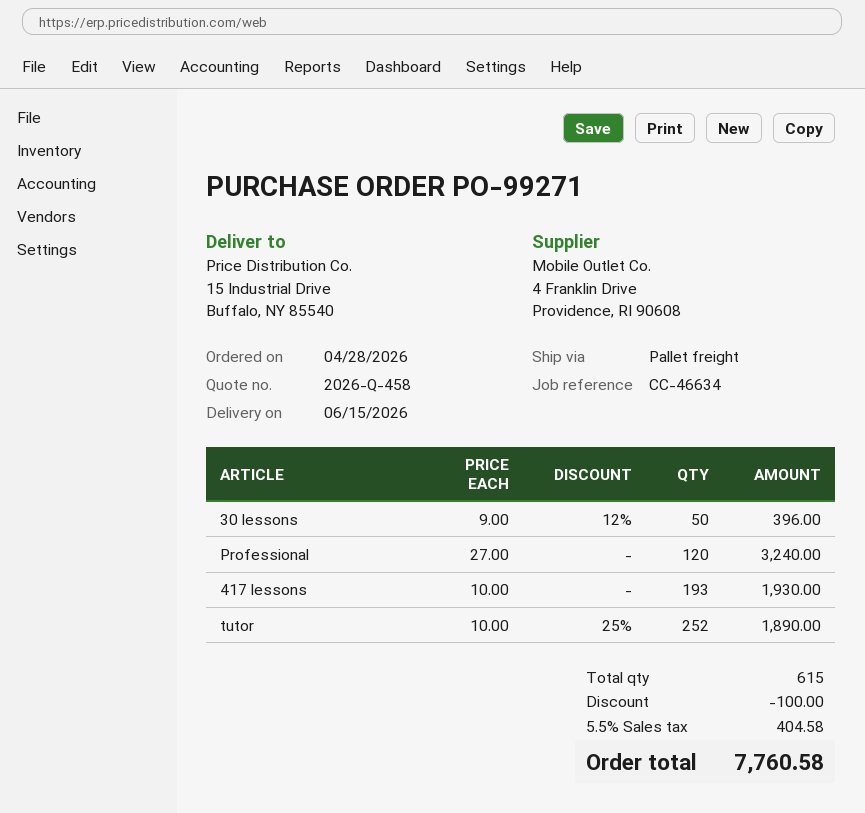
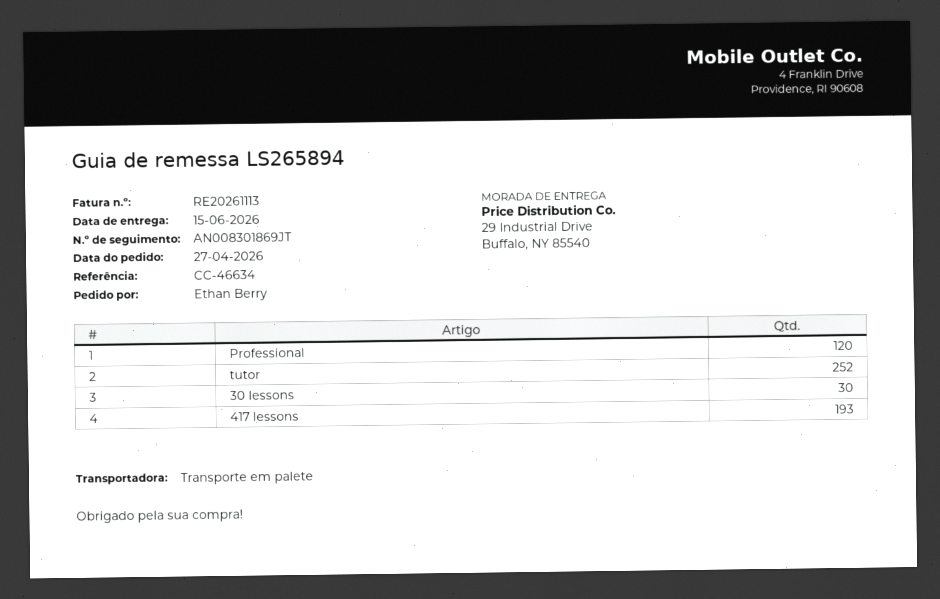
order date: 2026-04-28 -> 2026-04-27
ship to: 15 Industrial Drive, Buffalo, NY 85540 -> 29 Industrial Drive, Buffalo, NY 85540
30 lessons: 50 -> 30

